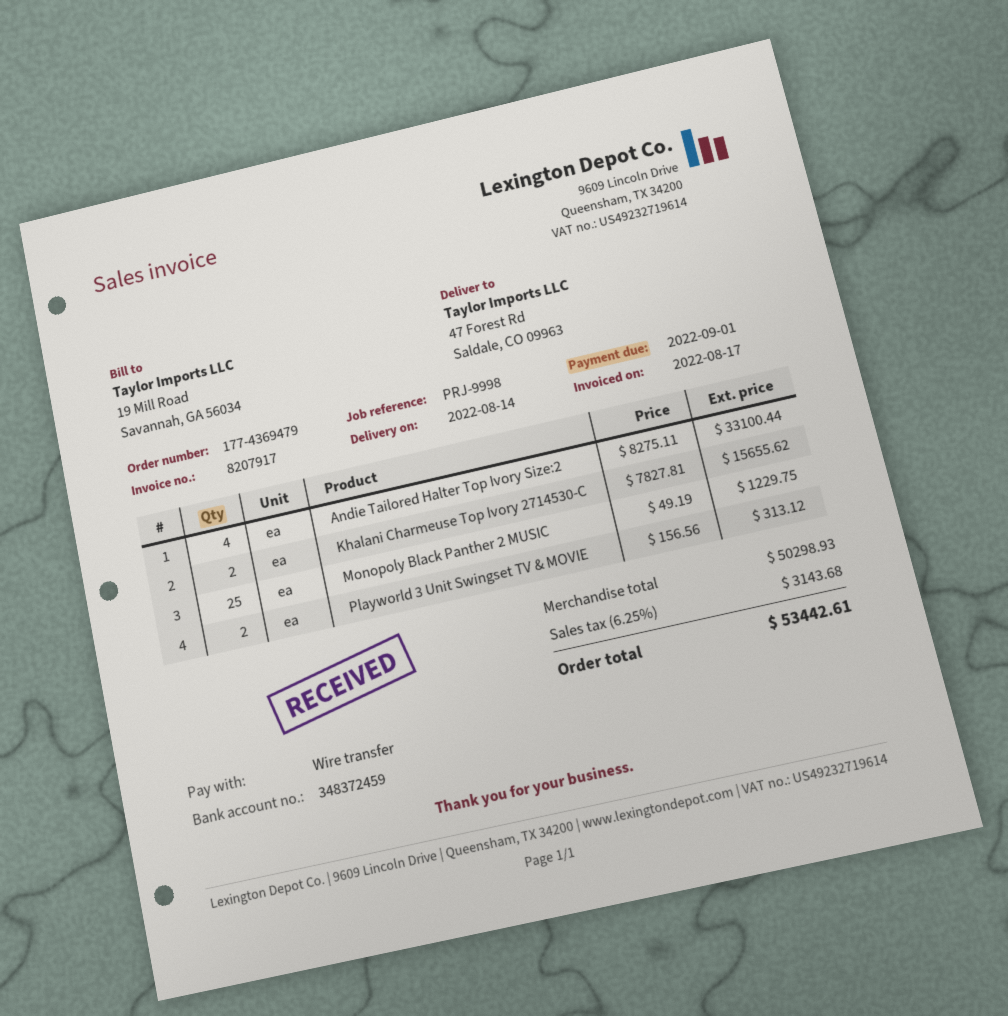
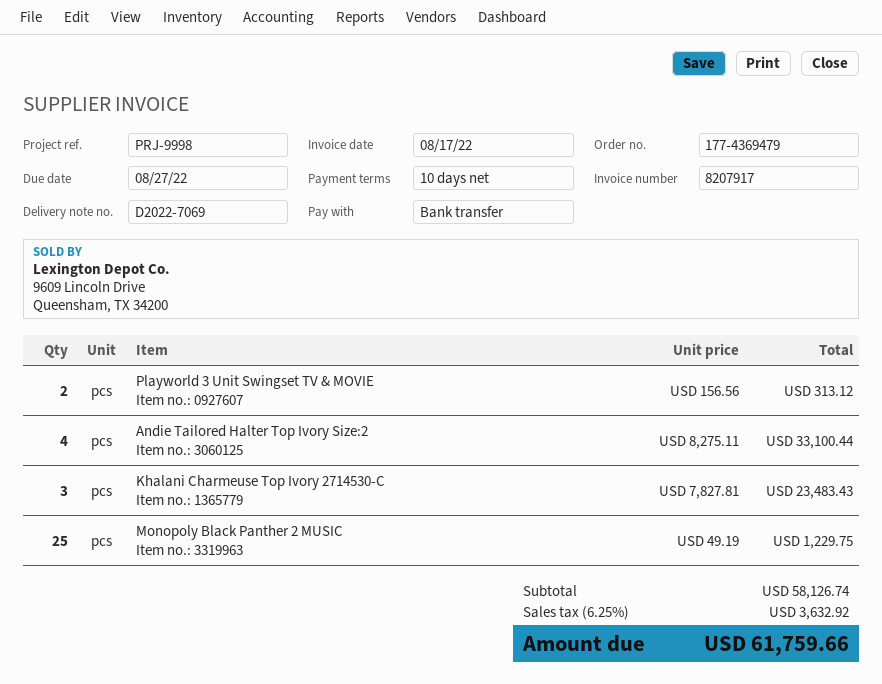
due date: 2022-09-01 -> 2022-08-27
Khalani Charmeuse Top Ivory 2714530-C: 2 x 7827.81 = 15655.62 -> 3 x 7827.81 = 23483.43
subtotal: 50298.93 -> 58126.74
tax: 6.25% = 3143.68 -> 6.25% = 3632.92
total: 53442.61 -> 61759.66

